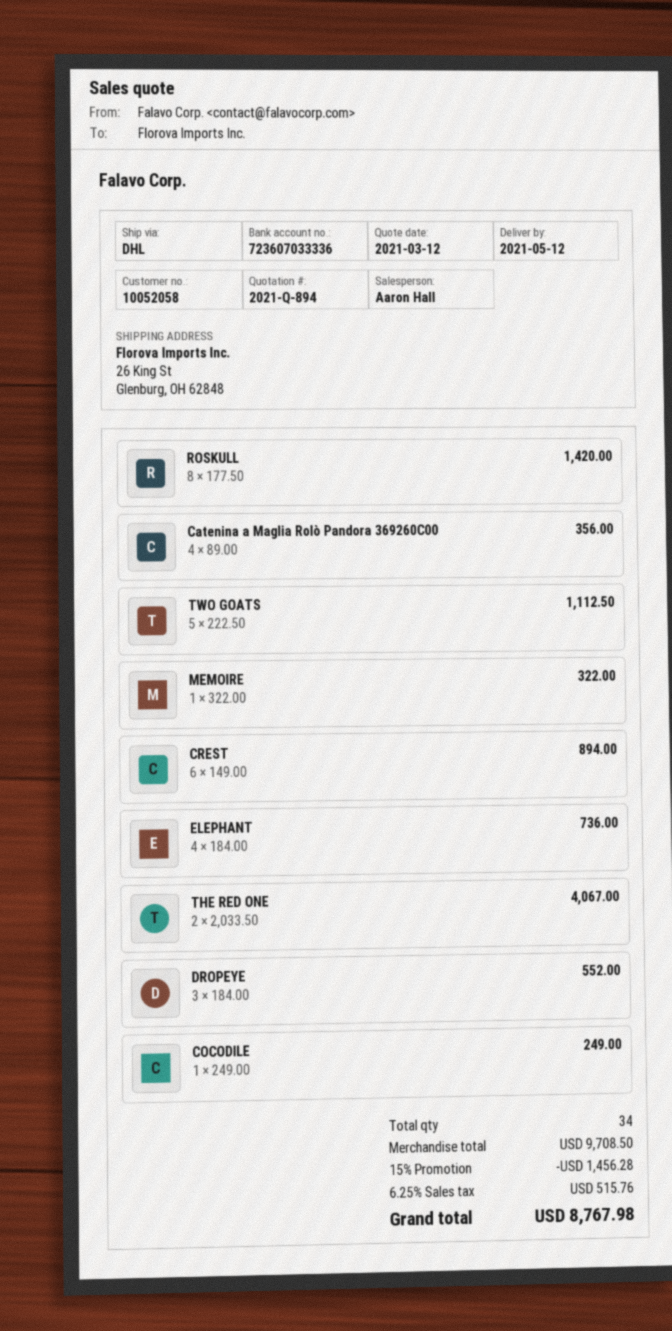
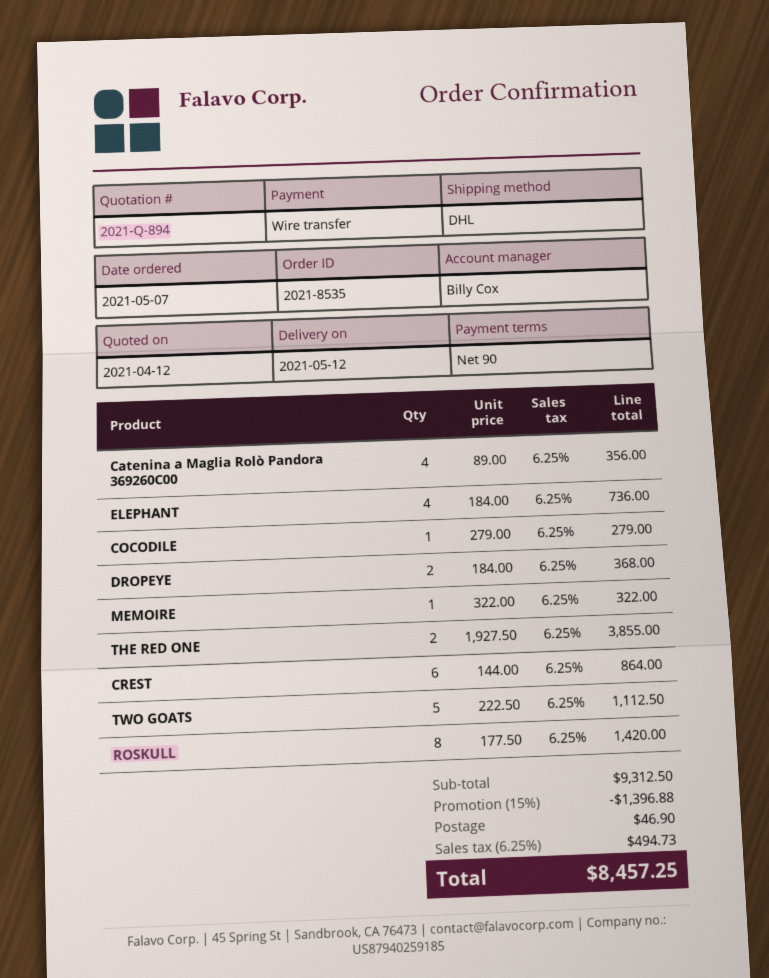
quote date: 2021-03-12 -> 2021-04-12
sales rep: Aaron Hall -> Billy Cox
CREST: 6 x 149.00 = 894.00 -> 6 x 144.00 = 864.00
THE RED ONE: 2 x 2033.50 = 4067.00 -> 2 x 1927.50 = 3855.00
DROPEYE: 3 x 184.00 = 552.00 -> 2 x 184.00 = 368.00
COCODILE: 1 x 249.00 = 249.00 -> 1 x 279.00 = 279.00
subtotal: 9708.50 -> 9312.50
discount: 15% = 1456.28 -> 15% = 1396.88
shipping: none -> 46.90
tax: 6.25% = 515.76 -> 6.25% = 494.73
total: 8767.98 -> 8457.25

